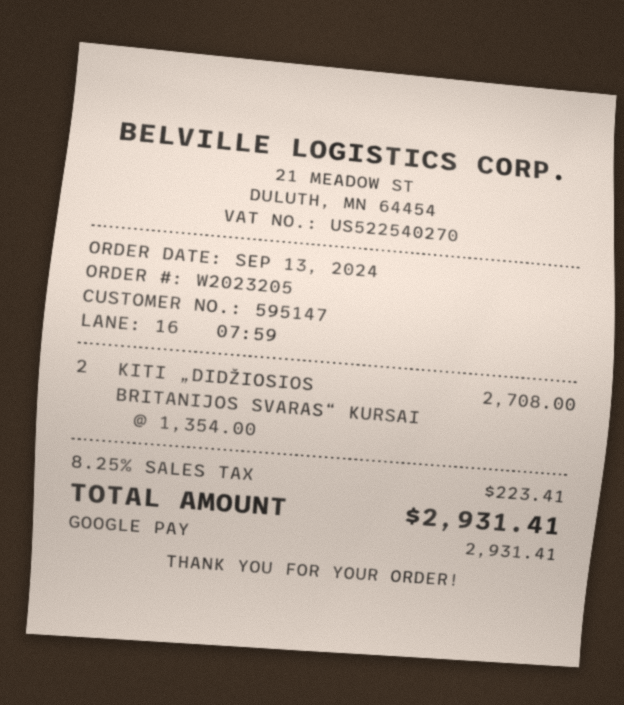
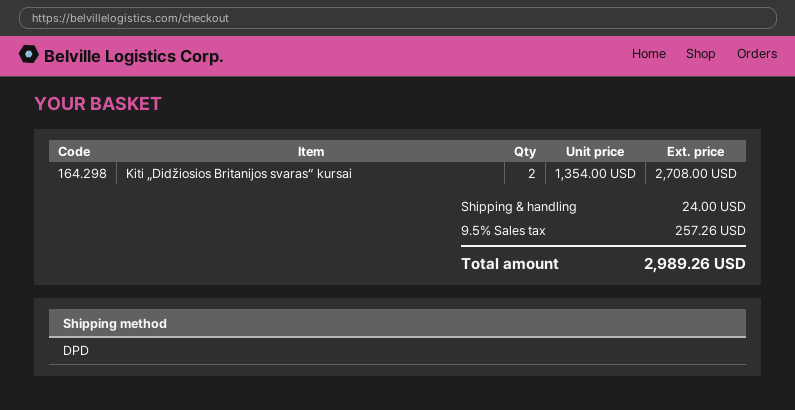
shipping: none -> 24.00
tax: 8.25% = 223.41 -> 9.5% = 257.26
total: 2931.41 -> 2989.26

